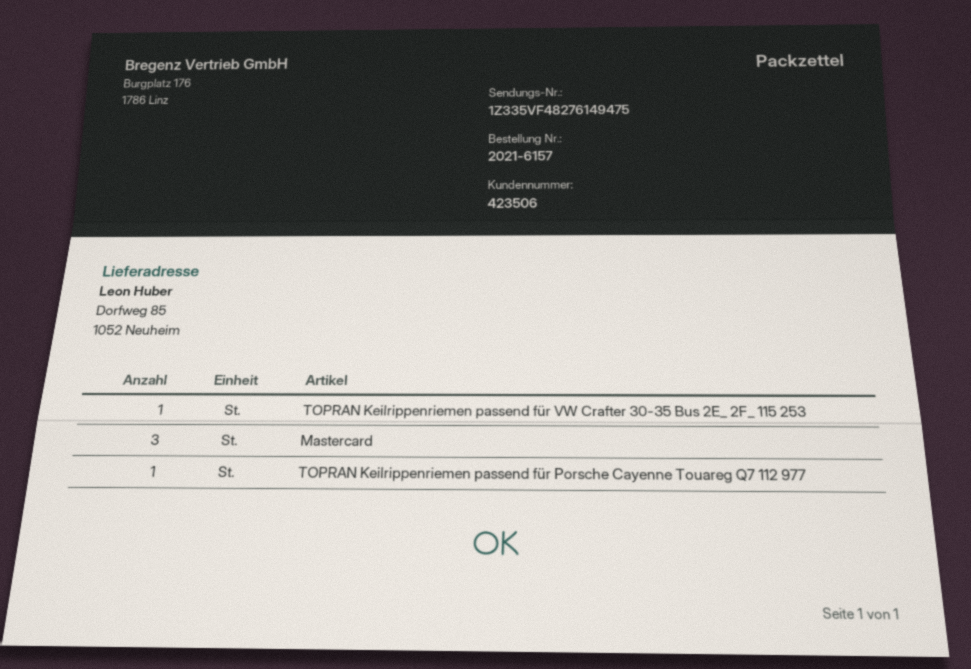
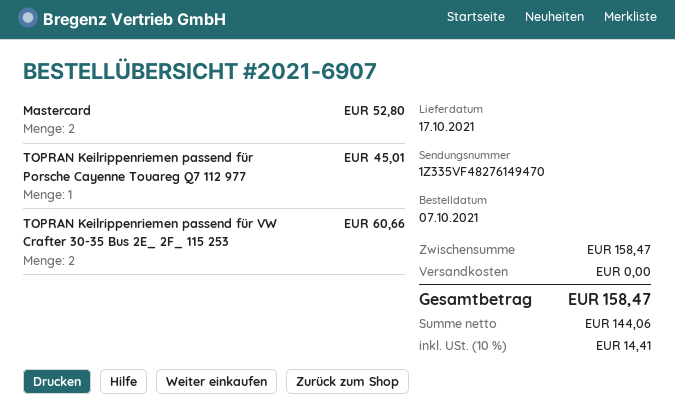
order number: 2021-6157 -> 2021-6907
tracking number: 1Z335VF48276149475 -> 1Z335VF48276149470
TOPRAN Keilrippenriemen passend für VW Crafter 30-35 Bus 2E_ 2F_ 115 253: 1 -> 2
Mastercard: 3 -> 2

